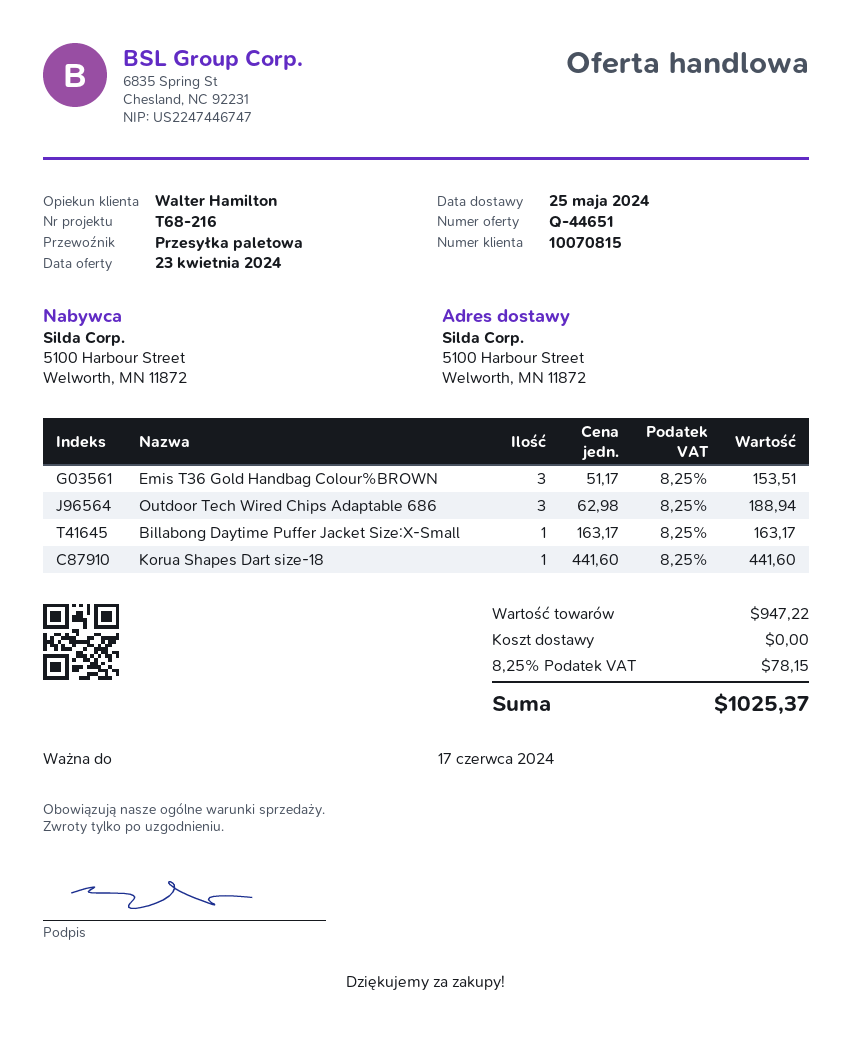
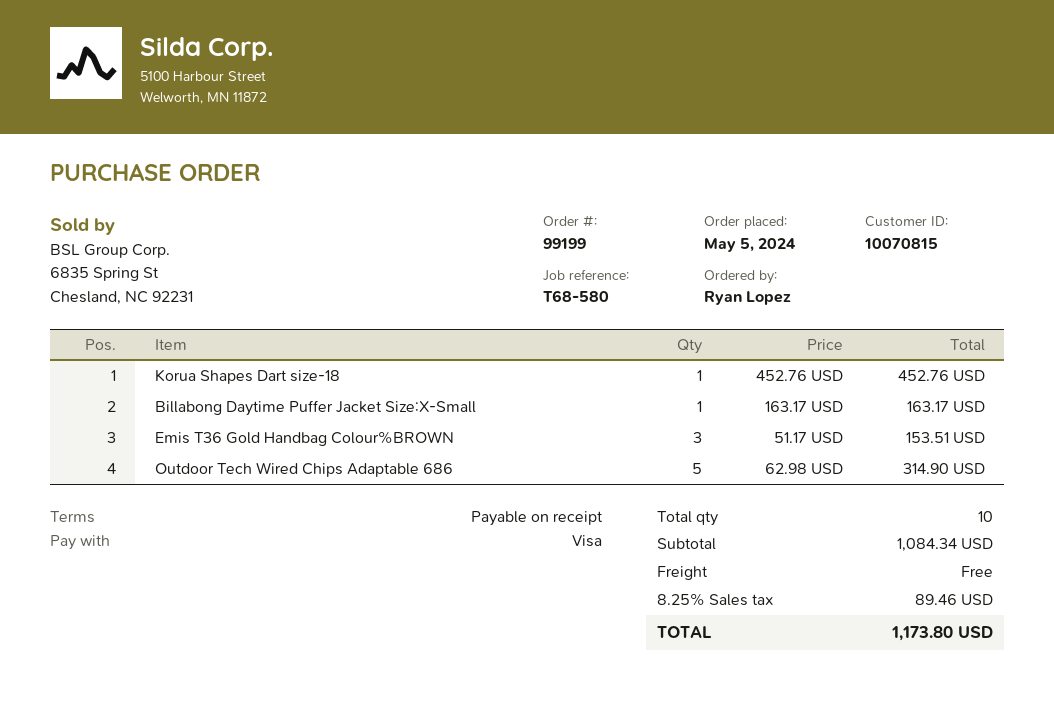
reference: T68-216 -> T68-580
Outdoor Tech Wired Chips Adaptable 686: 3 x 62.98 = 188.94 -> 5 x 62.98 = 314.90
Korua Shapes Dart size-18: 1 x 441.60 = 441.60 -> 1 x 452.76 = 452.76
subtotal: 947.22 -> 1084.34
tax: 8.25% = 78.15 -> 8.25% = 89.46
total: 1025.37 -> 1173.80

